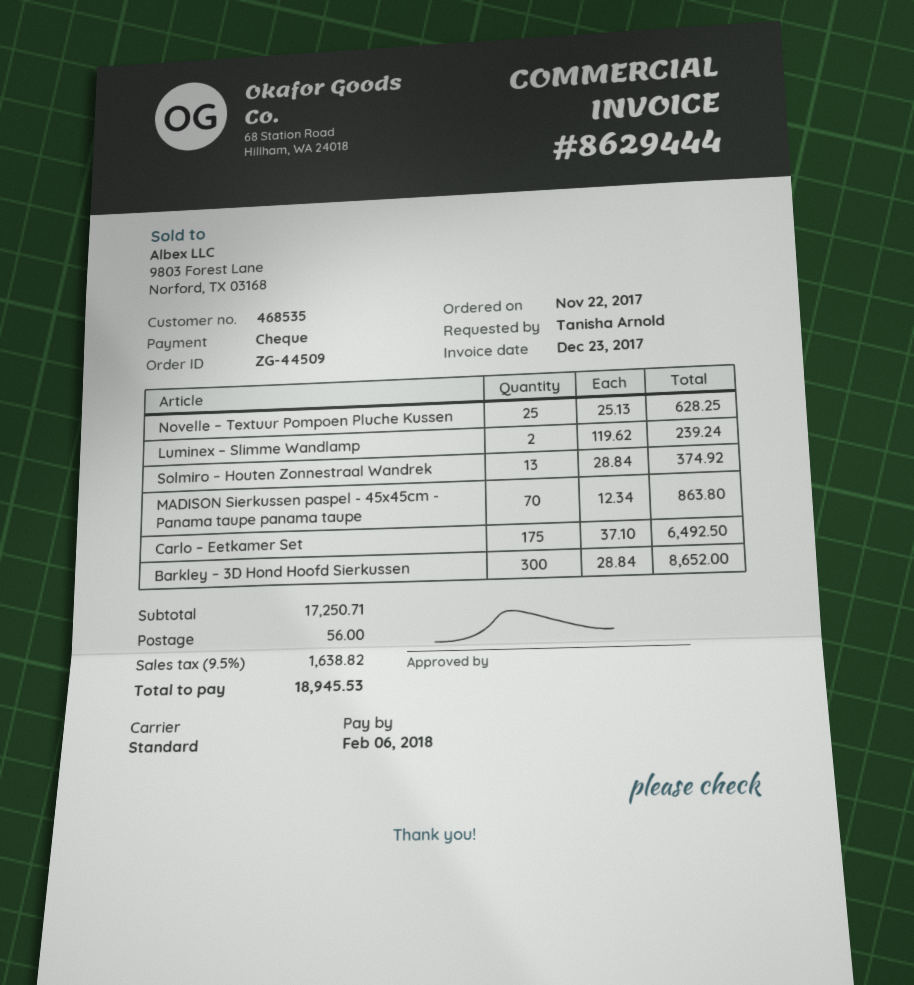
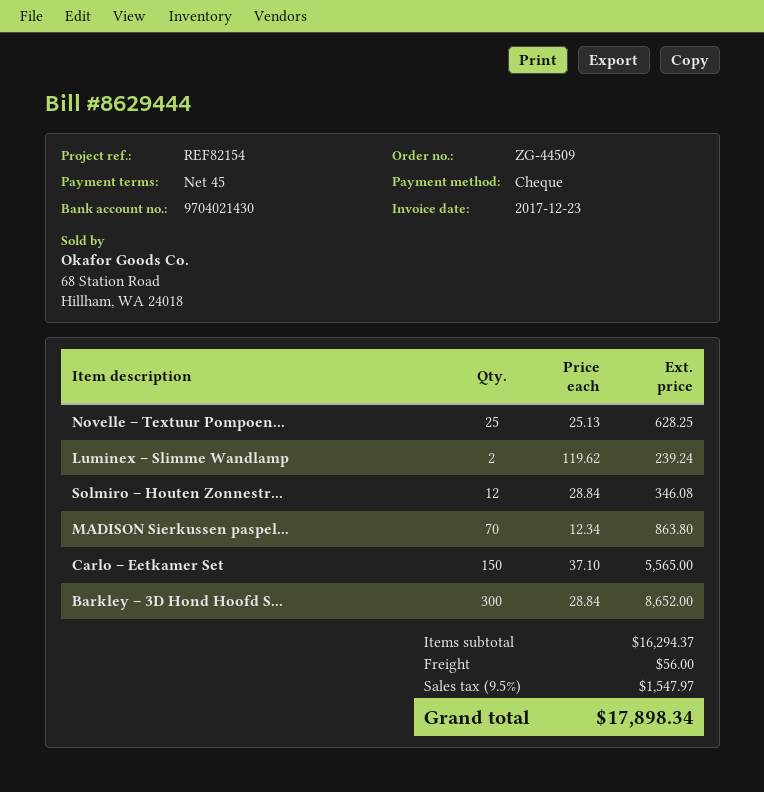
Solmiro – Houten Zonnestraal Wandrek: 13 x 28.84 = 374.92 -> 12 x 28.84 = 346.08
Carlo – Eetkamer Set: 175 x 37.10 = 6492.50 -> 150 x 37.10 = 5565.00
subtotal: 17250.71 -> 16294.37
tax: 9.5% = 1638.82 -> 9.5% = 1547.97
total: 18945.53 -> 17898.34

